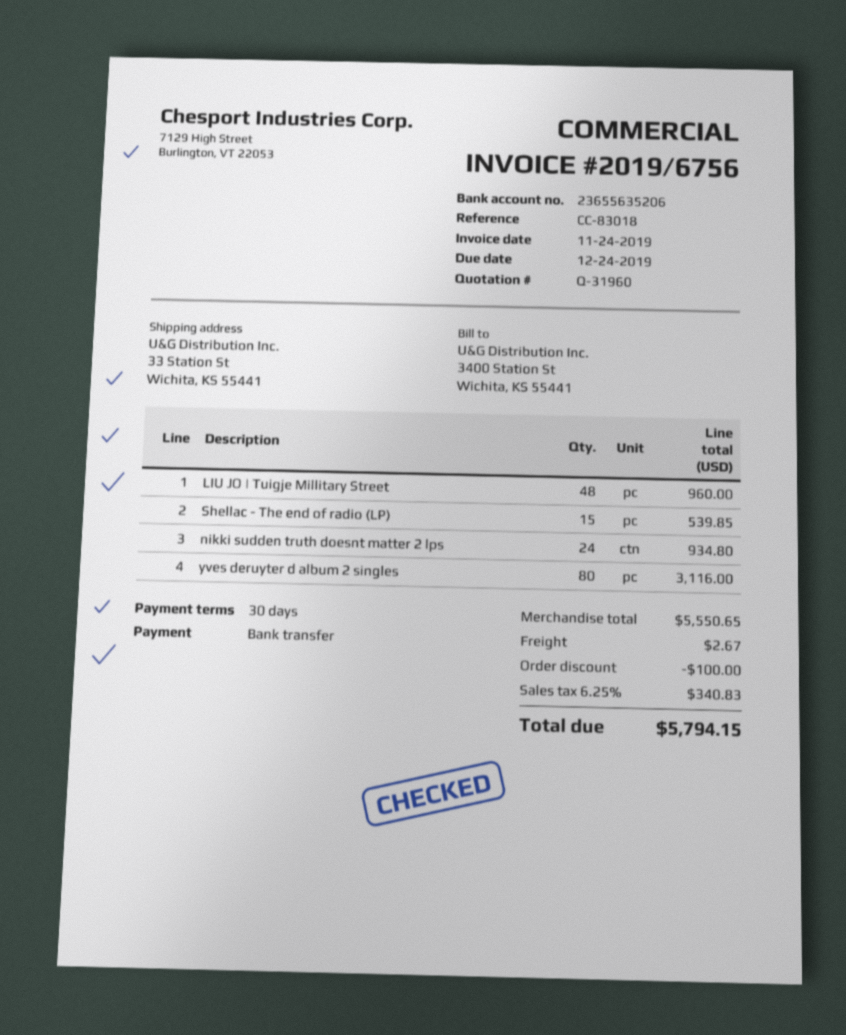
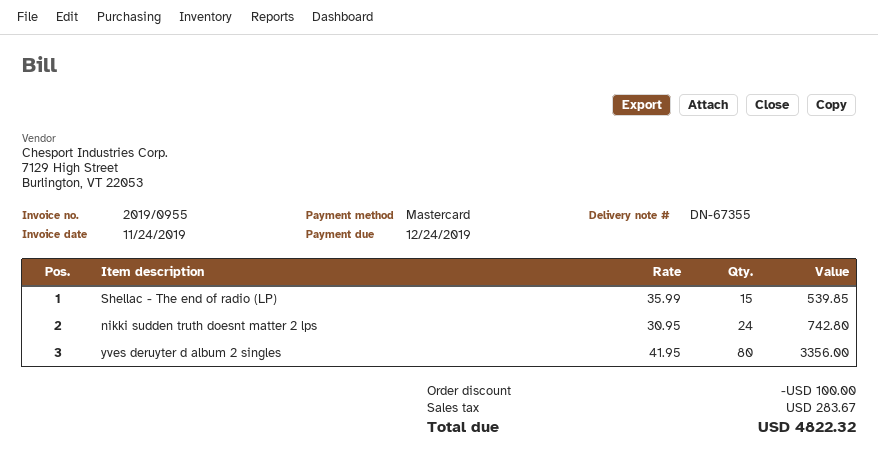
invoice number: 2019/6756 -> 2019/0955
payment method: bank transfer -> Mastercard
LIU JO | Tuigje Millitary Street: 48 for 960.00 -> none
nikki sudden truth doesnt matter 2 lps: 24 for 934.80 -> 24 for 742.80
yves deruyter d album 2 singles: 80 for 3116.00 -> 80 for 3356.00
shipping: 2.67 -> none
tax: 340.83 -> 283.67
total: 5794.15 -> 4822.32

